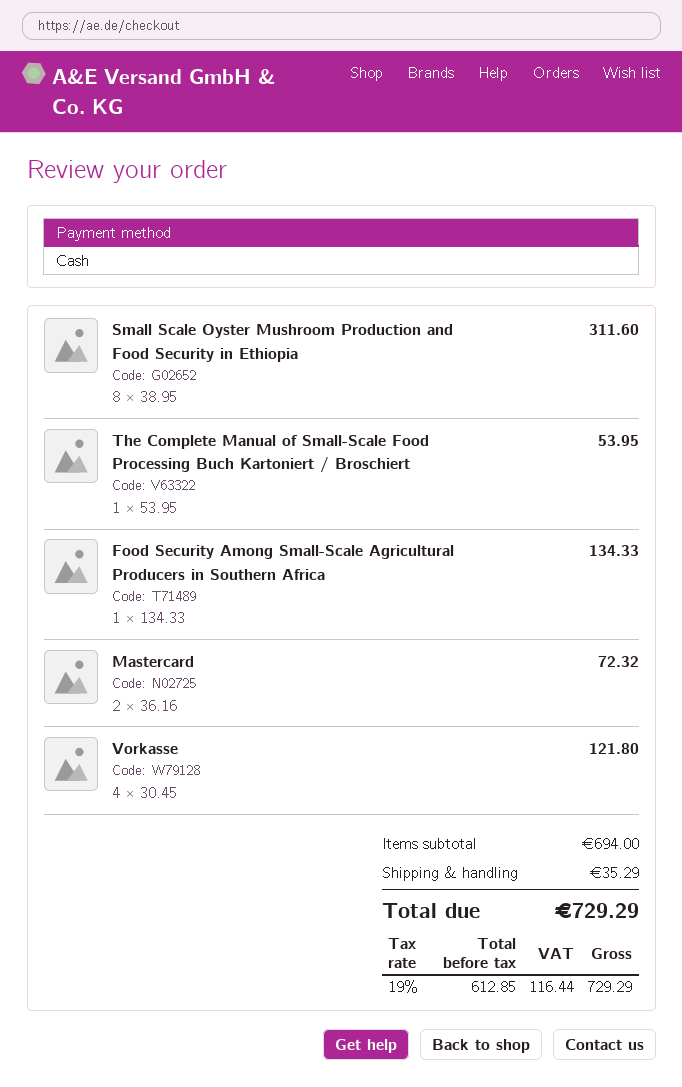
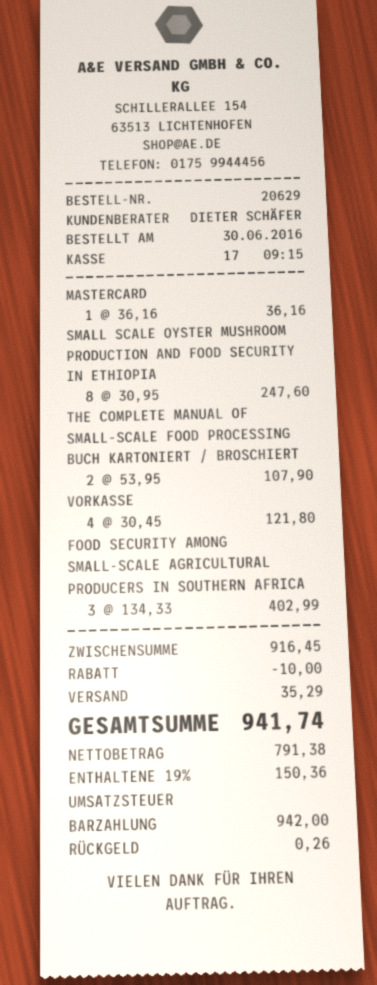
Small Scale Oyster Mushroom Production and Food Security in Ethiopia: 8 x 38.95 = 311.60 -> 8 x 30.95 = 247.60
The Complete Manual of Small-Scale Food Processing Buch Kartoniert / Broschiert: 1 x 53.95 = 53.95 -> 2 x 53.95 = 107.90
Food Security Among Small-Scale Agricultural Producers in Southern Africa: 1 x 134.33 = 134.33 -> 3 x 134.33 = 402.99
Mastercard: 2 x 36.16 = 72.32 -> 1 x 36.16 = 36.16
subtotal: 694.00 -> 916.45
discount: none -> 10.00
net: 612.85 -> 791.38
tax: 19% = 116.44 -> 19% = 150.36
total: 729.29 -> 941.74

